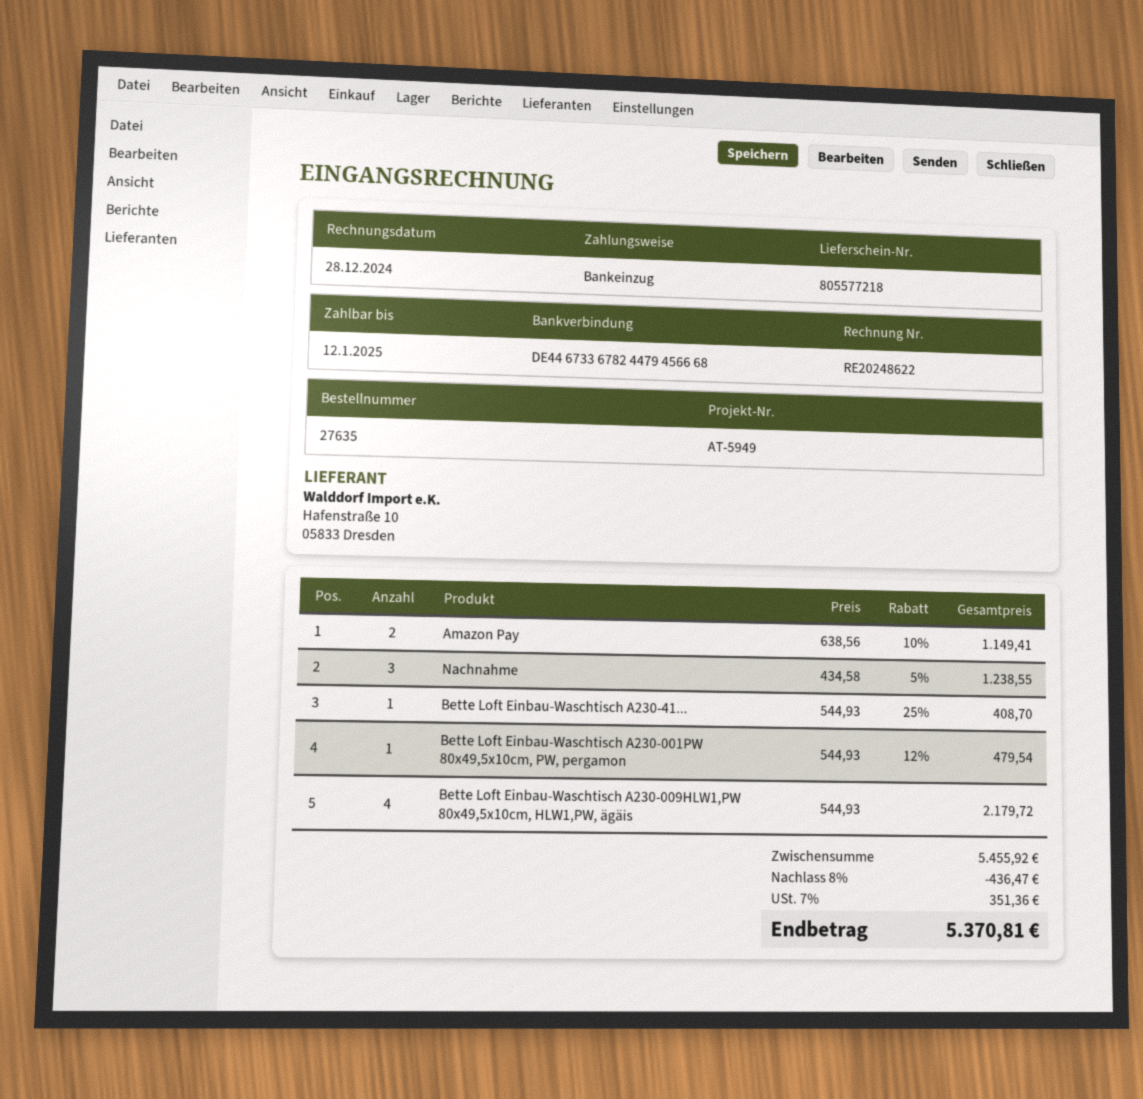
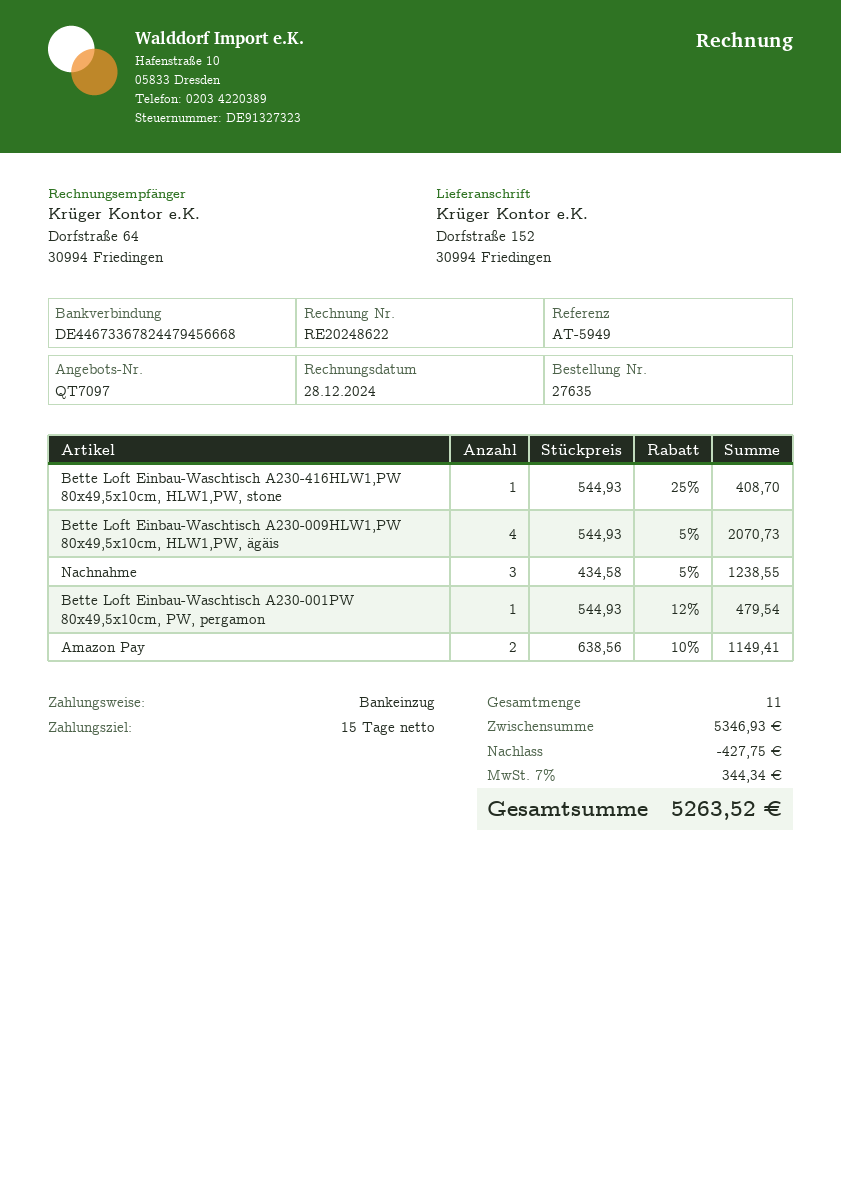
Bette Loft Einbau-Waschtisch A230-009HLW1,PW 80x49,5x10cm, HLW1,PW, ägäis: 4 x 544.93 = 2179.72 -> 4 x 544.93 - 5% = 2070.73
subtotal: 5455.92 -> 5346.93
discount: 436.47 -> 427.75
tax: 7% = 351.36 -> 7% = 344.34
total: 5370.81 -> 5263.52

